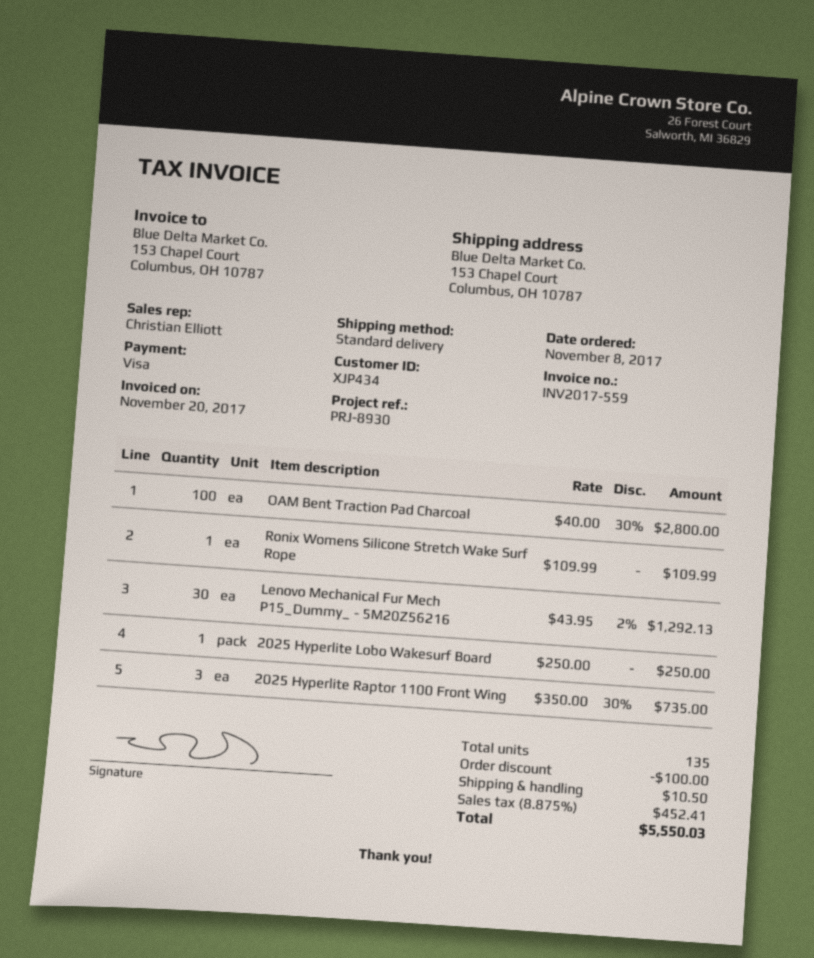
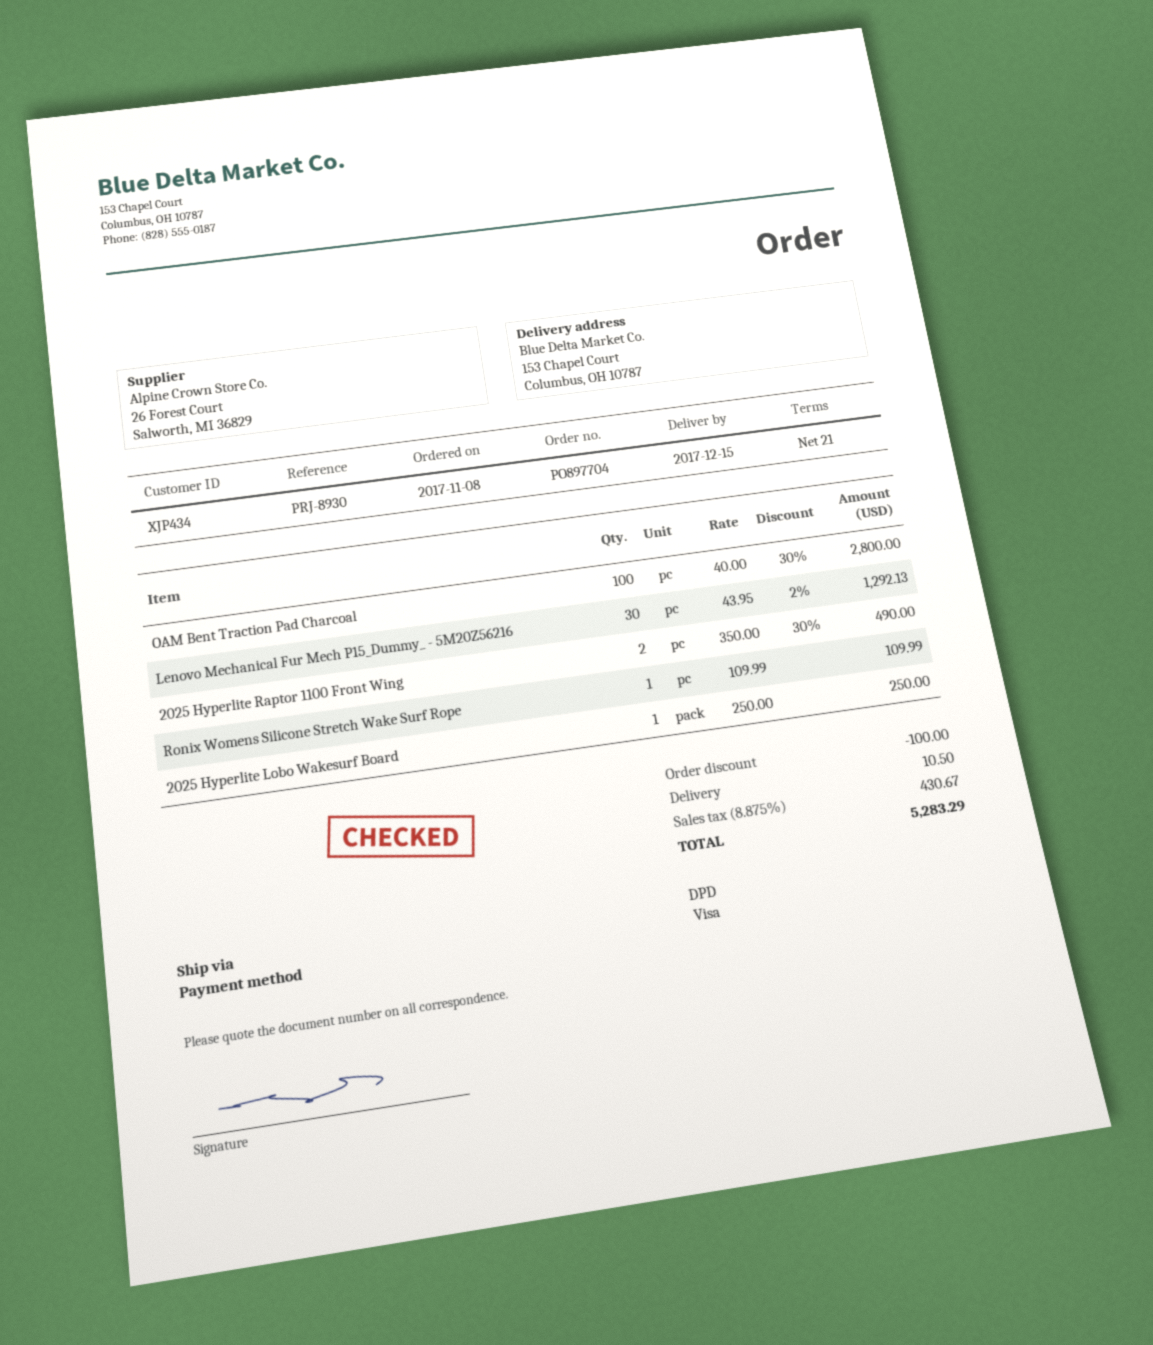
shipping method: standard -> DPD
2025 Hyperlite Raptor 1100 Front Wing: 3 x 350.00 - 30% = 735.00 -> 2 x 350.00 - 30% = 490.00
tax: 8.875% = 452.41 -> 8.875% = 430.67
total: 5550.03 -> 5283.29

